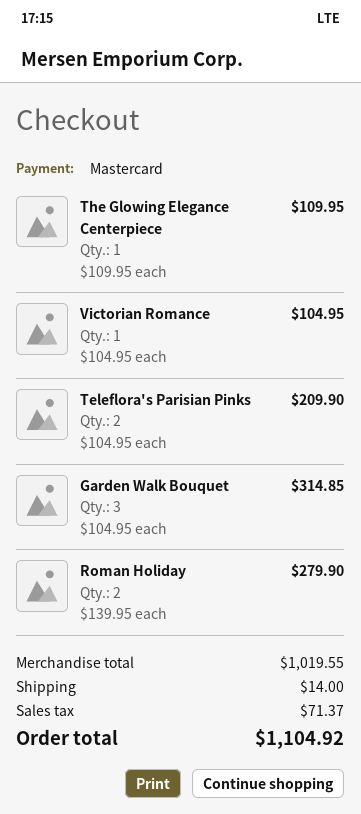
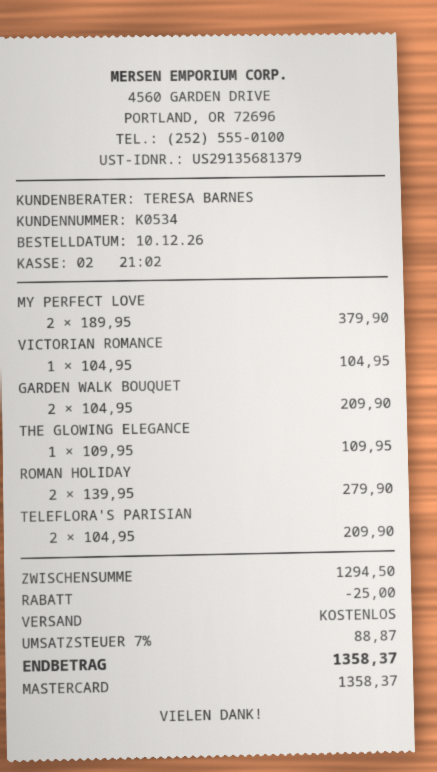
Garden Walk Bouquet: 3 x 104.95 = 314.85 -> 2 x 104.95 = 209.90
MY PERFECT LOVE: none -> 2 x 189.95 = 379.90
subtotal: 1019.55 -> 1294.50
discount: none -> 25.00
shipping: 14.00 -> 0.00
tax: 71.37 -> 88.87
total: 1104.92 -> 1358.37

